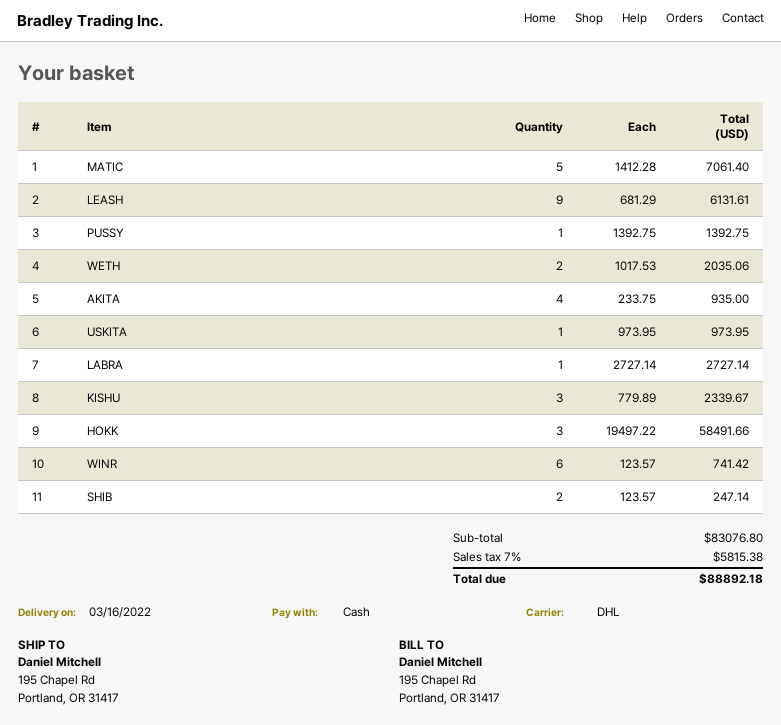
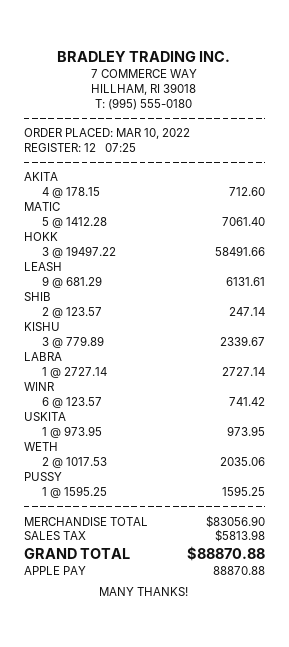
payment method: cash -> Apple Pay
PUSSY: 1 x 1392.75 = 1392.75 -> 1 x 1595.25 = 1595.25
AKITA: 4 x 233.75 = 935.00 -> 4 x 178.15 = 712.60
subtotal: 83076.80 -> 83056.90
tax: 5815.38 -> 5813.98
total: 88892.18 -> 88870.88

